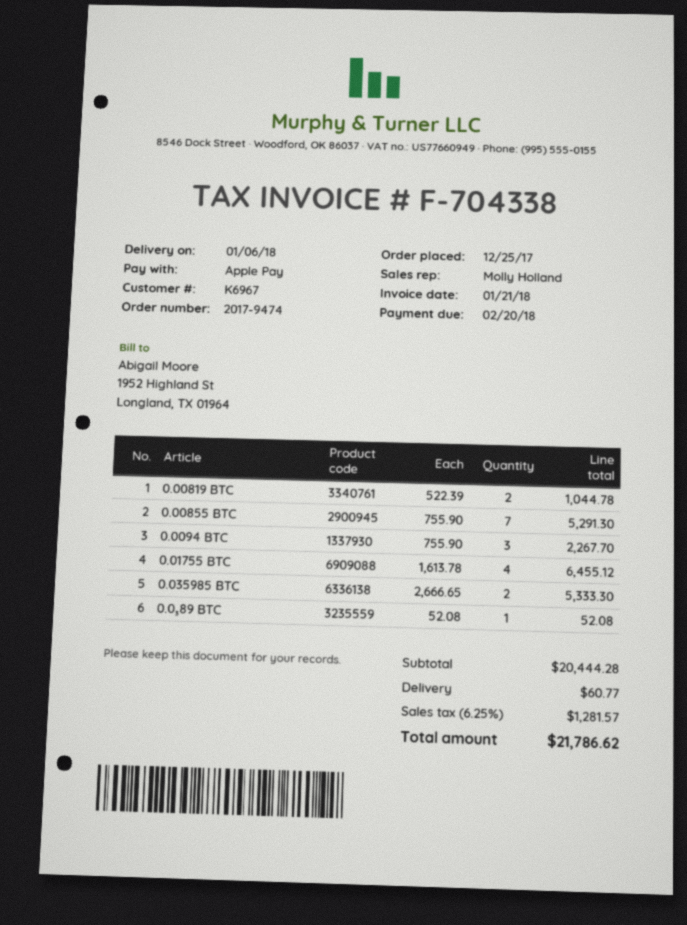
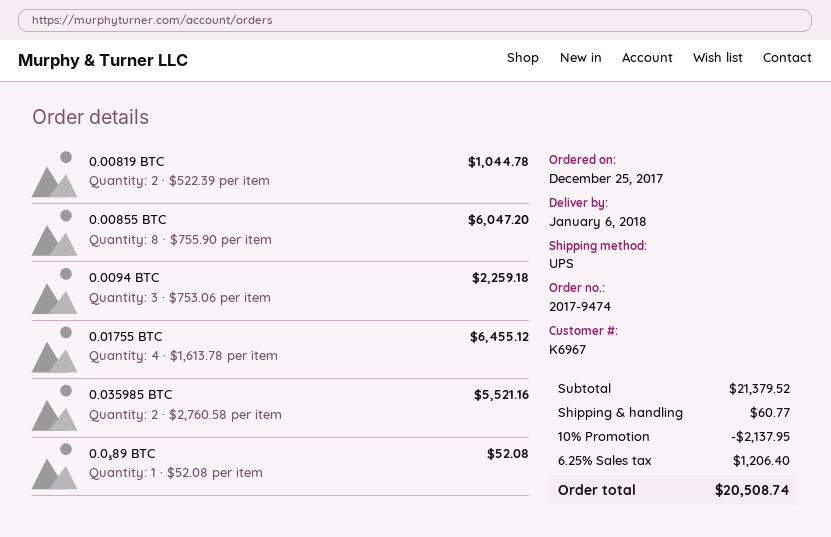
0.00855 BTC: 7 x 755.90 = 5291.30 -> 8 x 755.90 = 6047.20
0.0094 BTC: 3 x 755.90 = 2267.70 -> 3 x 753.06 = 2259.18
0.035985 BTC: 2 x 2666.65 = 5333.30 -> 2 x 2760.58 = 5521.16
subtotal: 20444.28 -> 21379.52
discount: none -> 10% = 2137.95
tax: 6.25% = 1281.57 -> 6.25% = 1206.40
total: 21786.62 -> 20508.74

